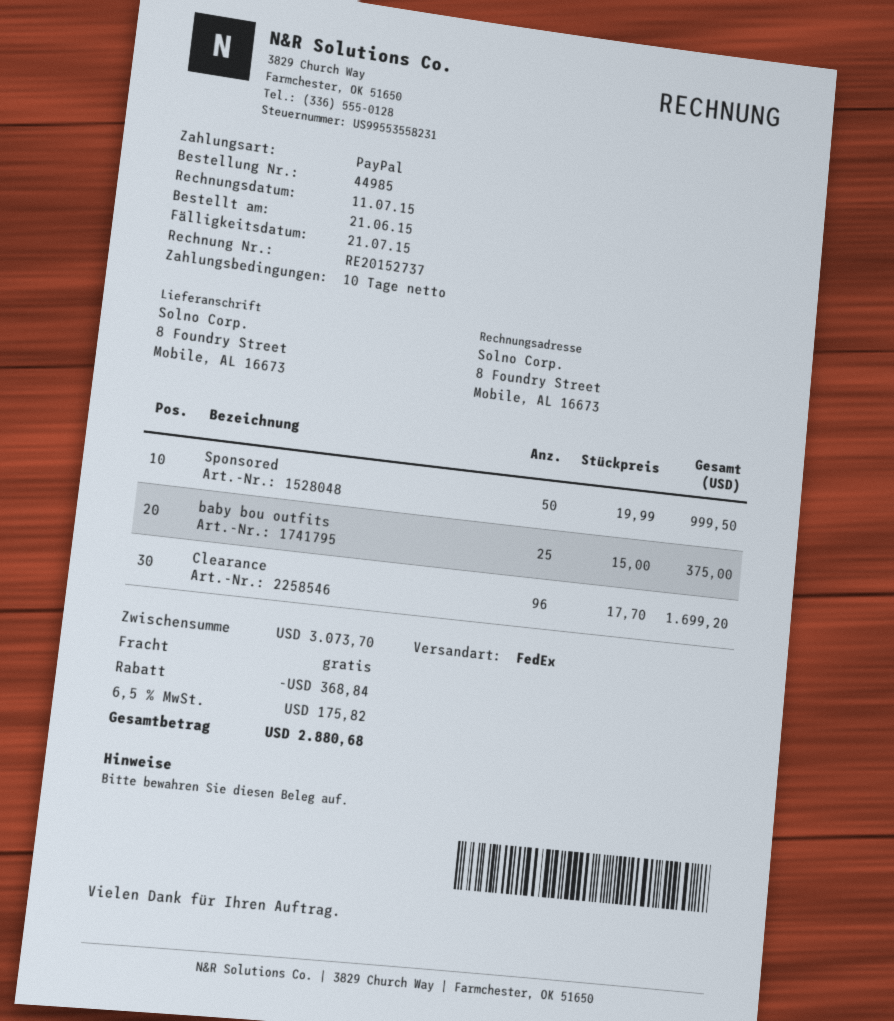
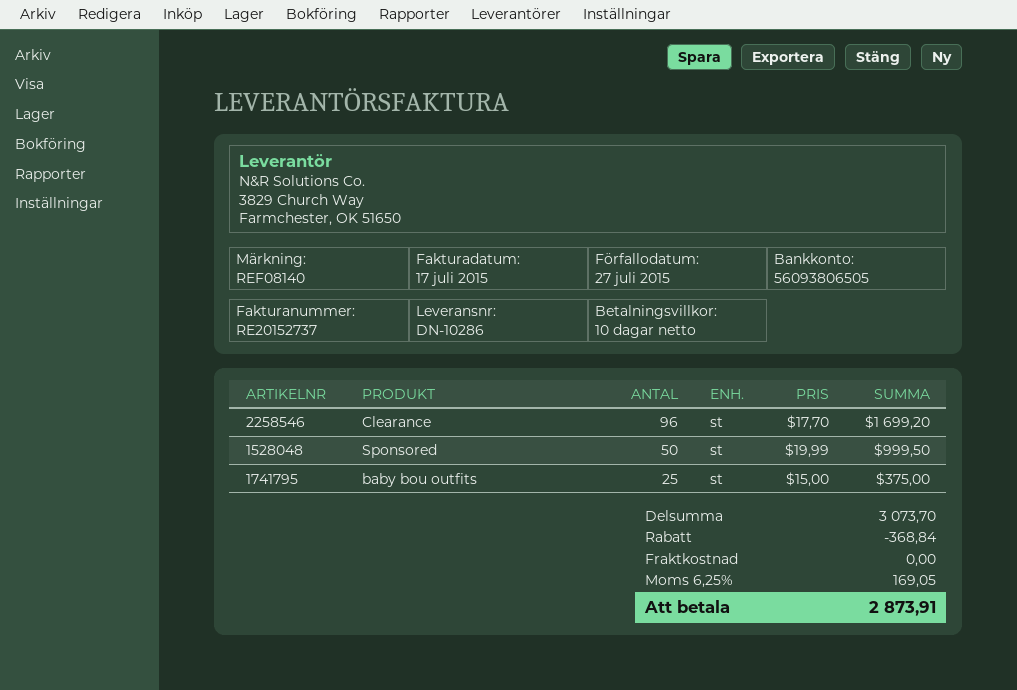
invoice date: 2015-07-11 -> 2015-07-17
due date: 2015-07-21 -> 2015-07-27
tax: 6.5% = 175.82 -> 6.25% = 169.05
total: 2880.68 -> 2873.91

